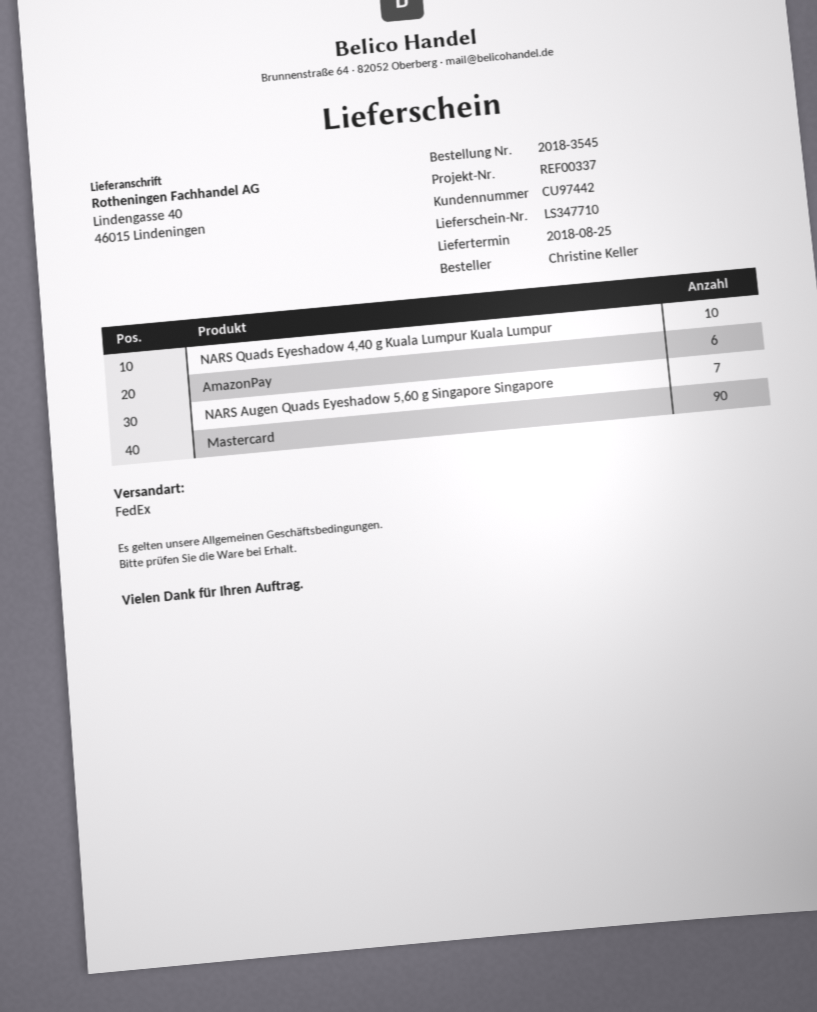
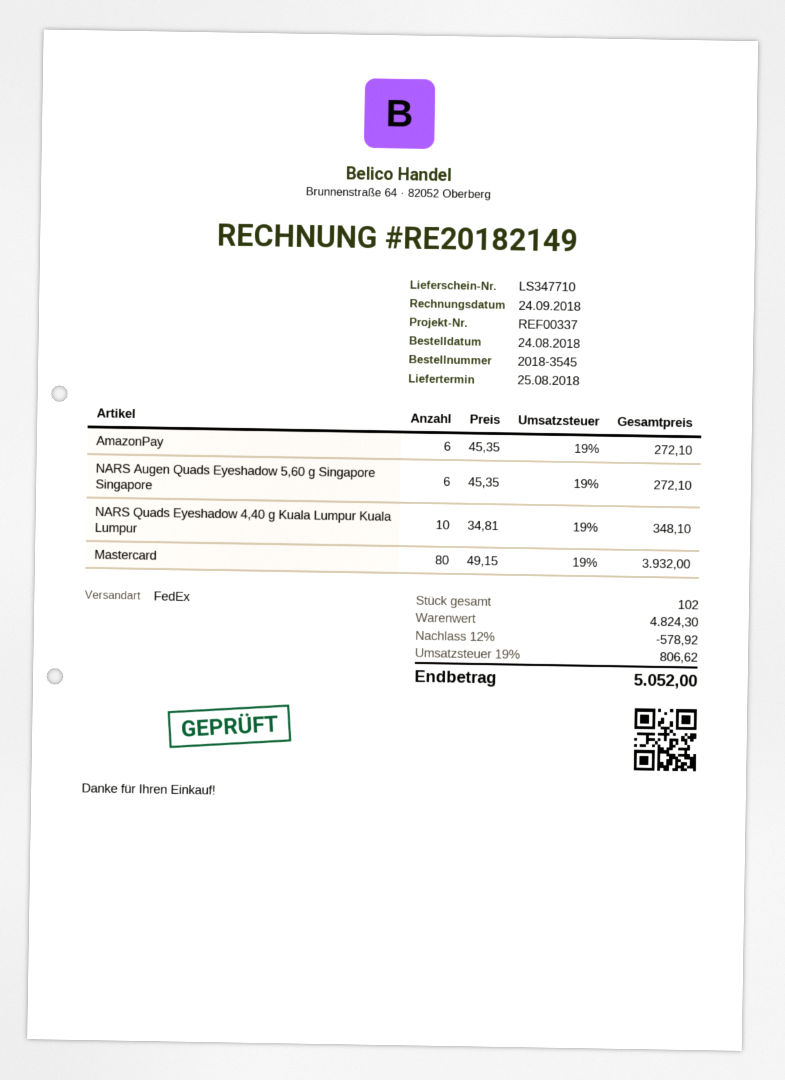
NARS Augen Quads Eyeshadow 5,60 g Singapore Singapore: 7 -> 6
Mastercard: 90 -> 80

